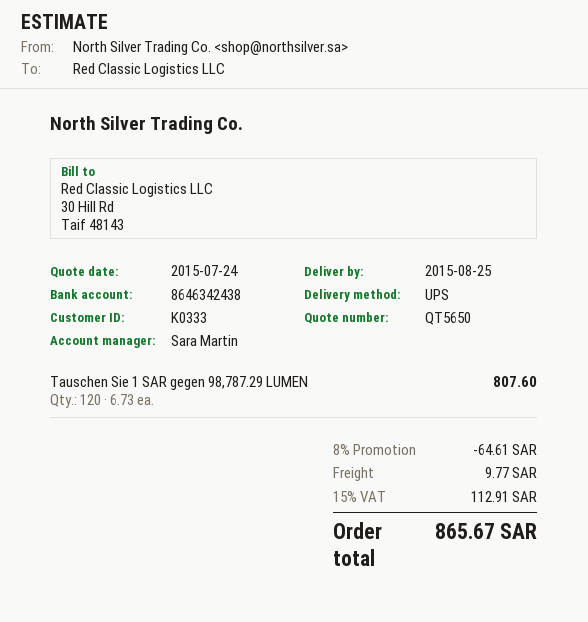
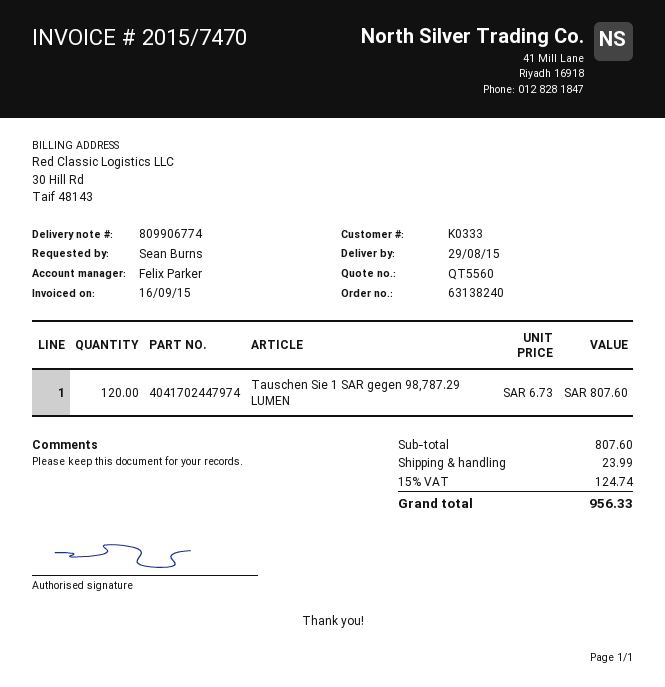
quote number: QT5650 -> QT5560
delivery date: 2015-08-25 -> 2015-08-29
sales rep: Sara Martin -> Felix Parker
discount: 8% = 64.61 -> none
shipping: 9.77 -> 23.99
tax: 15% = 112.91 -> 15% = 124.74
total: 865.67 -> 956.33

